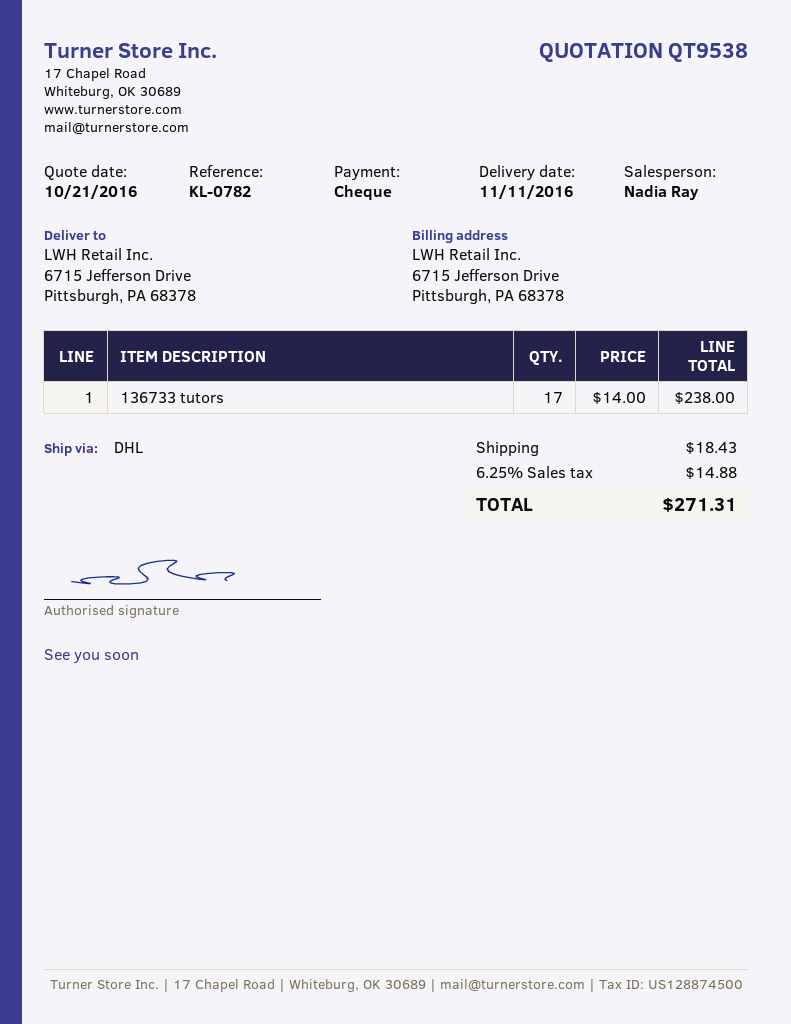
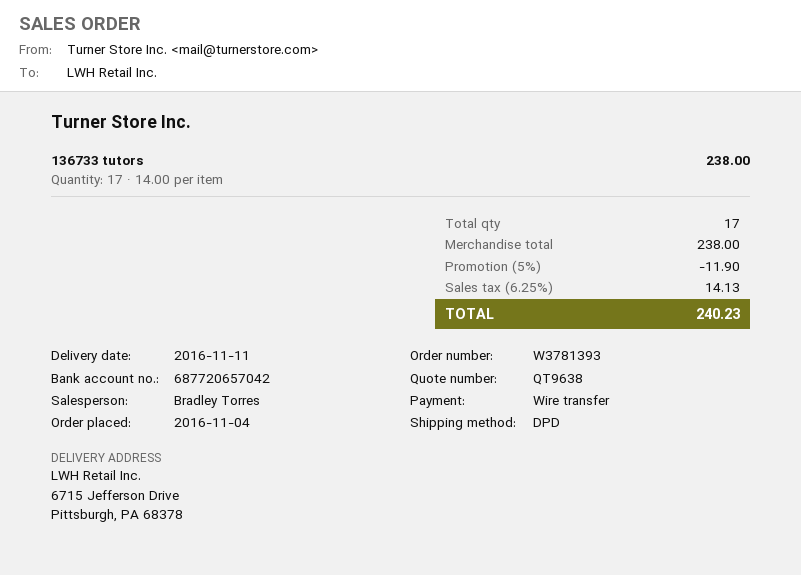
quote number: QT9538 -> QT9638
sales rep: Nadia Ray -> Bradley Torres
payment method: cheque -> bank transfer
shipping method: DHL -> DPD
discount: none -> 5% = 11.90
shipping: 18.43 -> none
tax: 6.25% = 14.88 -> 6.25% = 14.13
total: 271.31 -> 240.23

